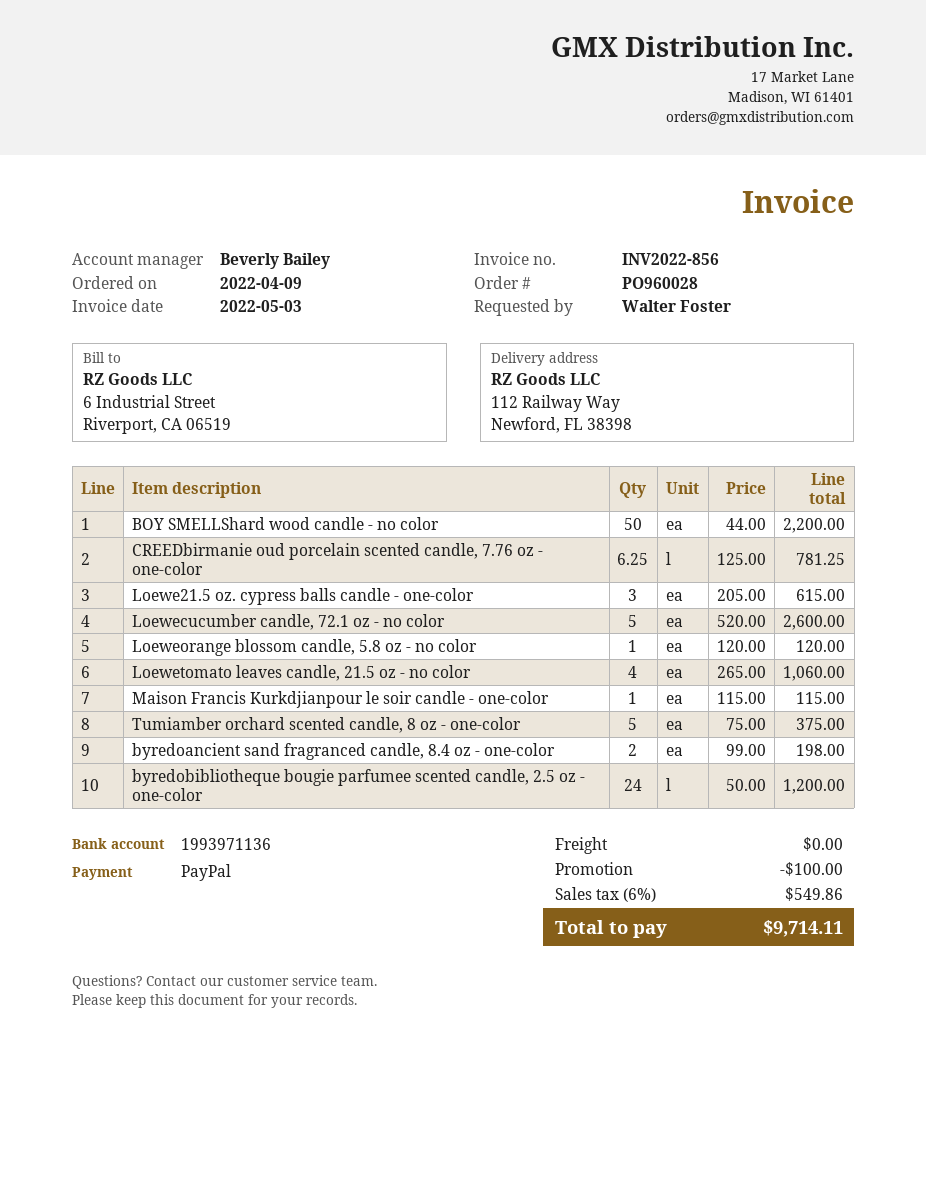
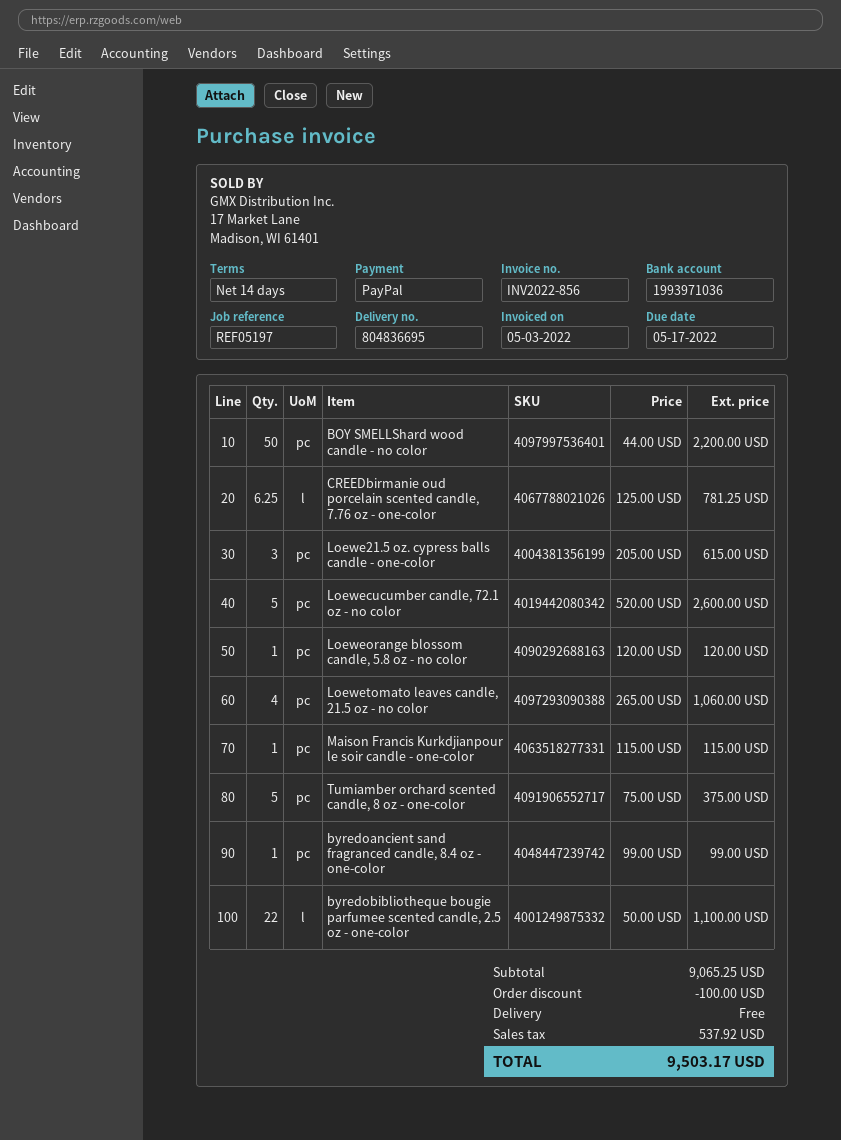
bank account: 1993971136 -> 1993971036
byredoancient sand fragranced candle, 8.4 oz - one-color: 2 x 99.00 = 198.00 -> 1 x 99.00 = 99.00
byredobibliotheque bougie parfumee scented candle, 2.5 oz - one-color: 24 x 50.00 = 1200.00 -> 22 x 50.00 = 1100.00
tax: 549.86 -> 537.92
total: 9714.11 -> 9503.17

